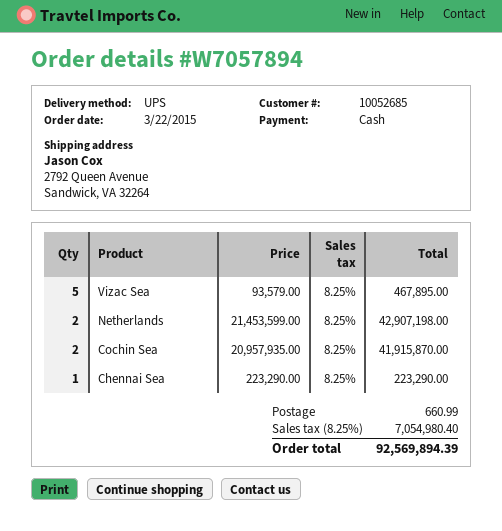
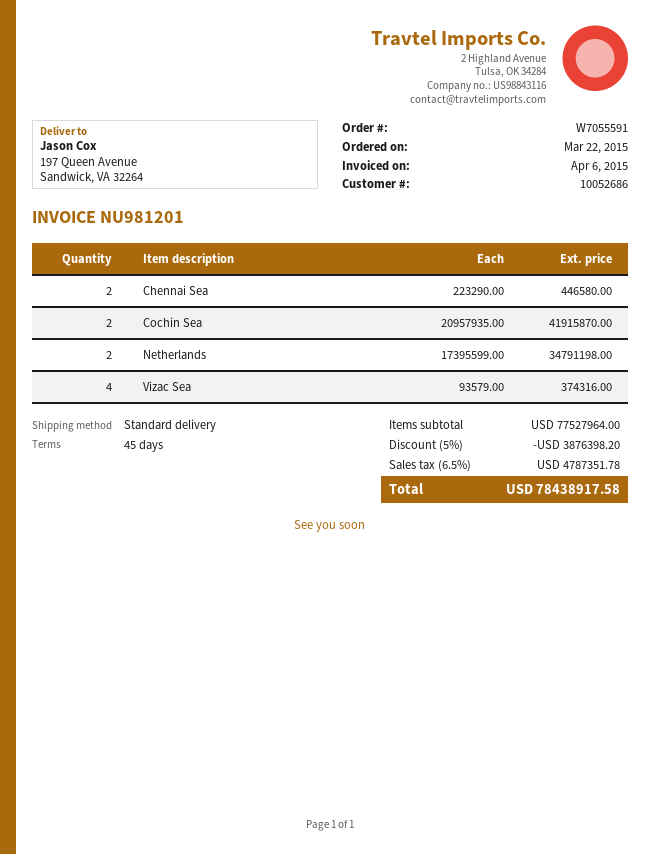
order number: W7057894 -> W7055591
customer number: 10052685 -> 10052686
shipping method: UPS -> standard
ship to: 2792 Queen Avenue, Sandwick, VA 32264 -> 197 Queen Avenue, Sandwick, VA 32264
Vizac Sea: 5 x 93579.00 = 467895.00 -> 4 x 93579.00 = 374316.00
Netherlands: 2 x 21453599.00 = 42907198.00 -> 2 x 17395599.00 = 34791198.00
Chennai Sea: 1 x 223290.00 = 223290.00 -> 2 x 223290.00 = 446580.00
discount: none -> 5% = 3876398.20
shipping: 660.99 -> none
tax: 8.25% = 7054980.40 -> 6.5% = 4787351.78
total: 92569894.39 -> 78438917.58

